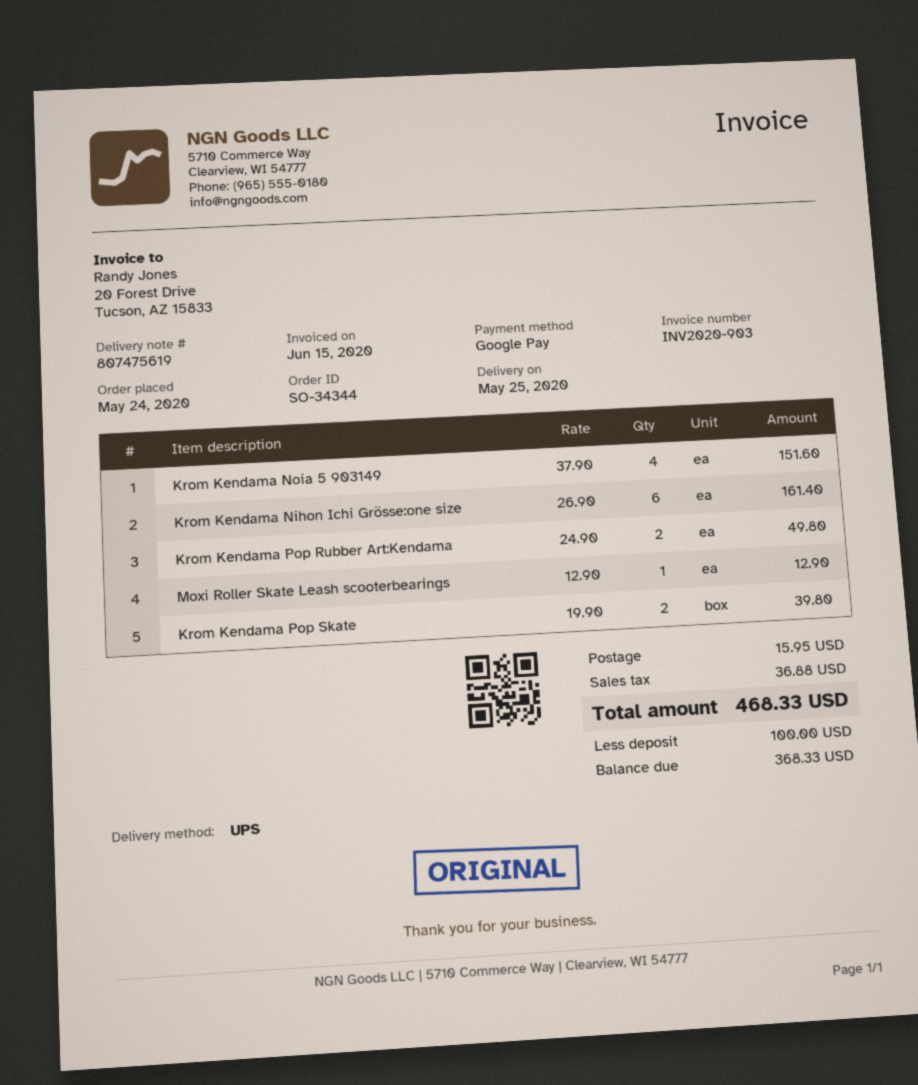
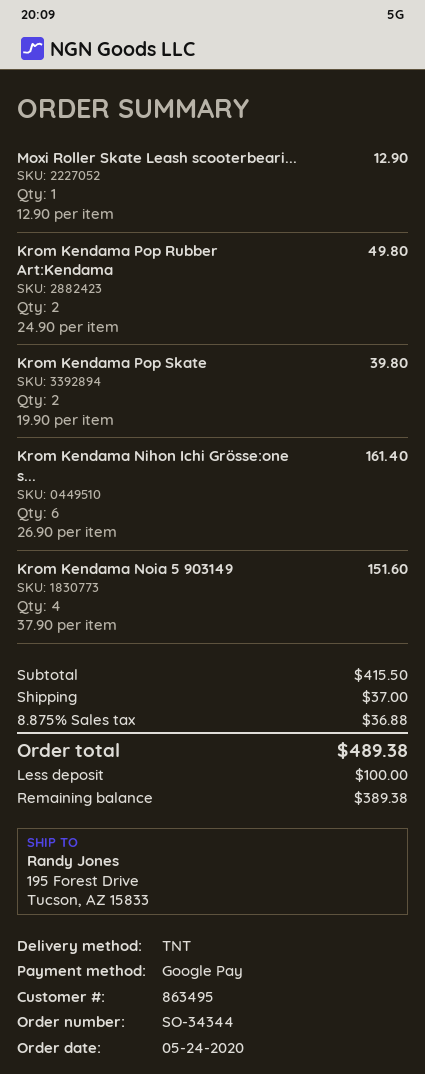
shipping method: UPS -> TNT
shipping: 15.95 -> 37.00
total: 468.33 -> 489.38
balance: 368.33 -> 389.38

